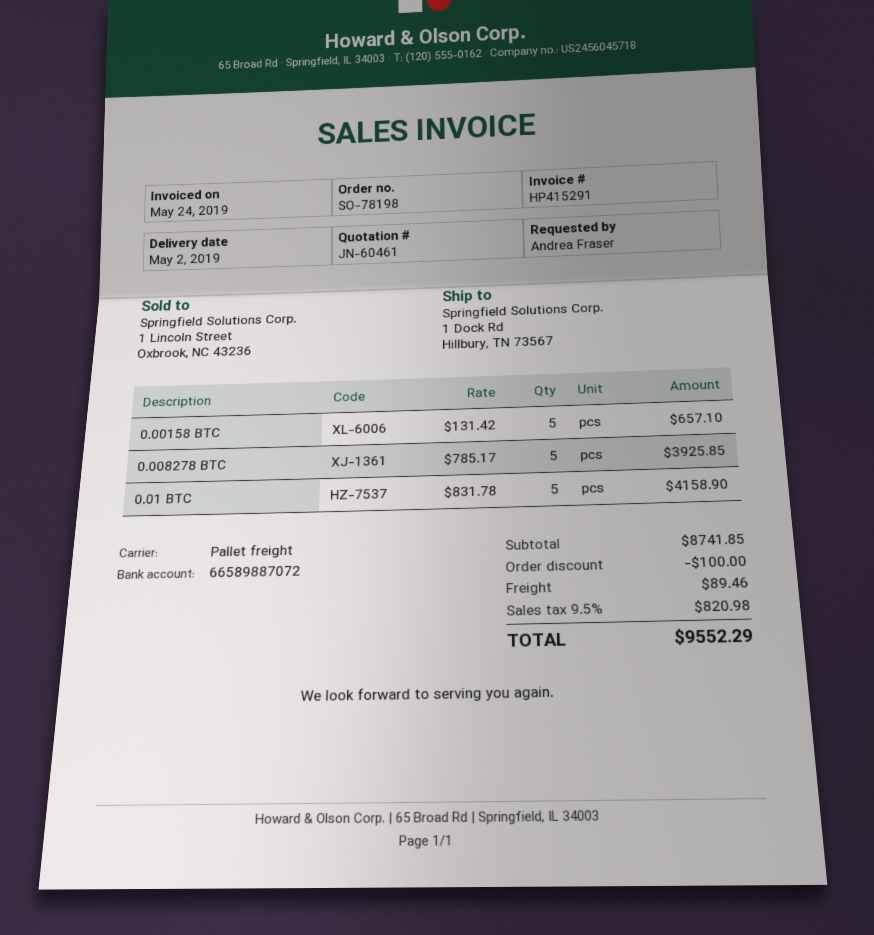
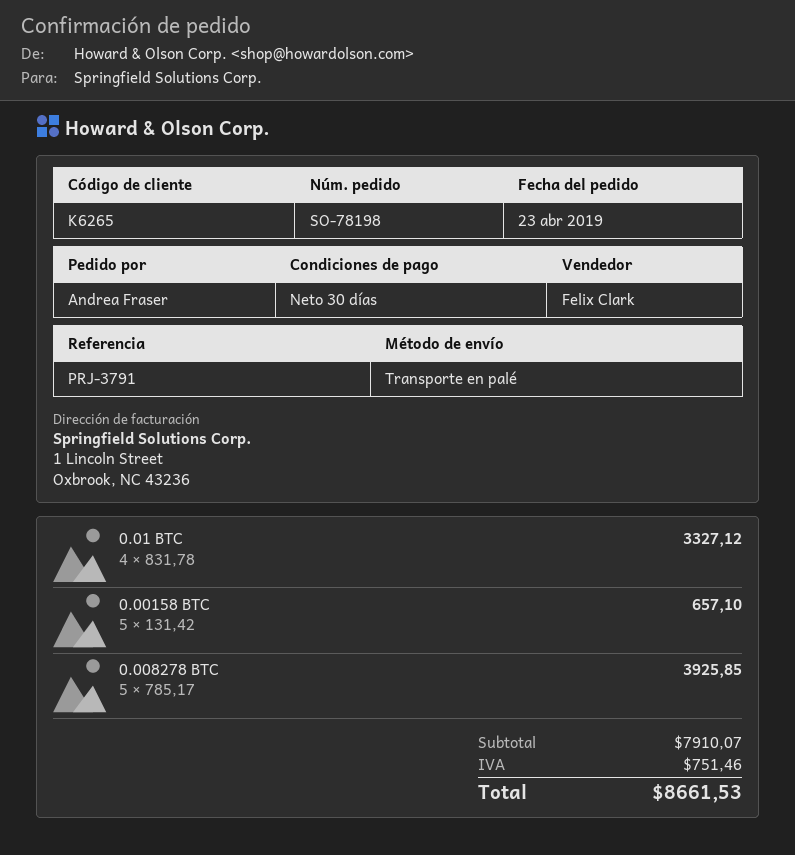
0.01 BTC: 5 x 831.78 = 4158.90 -> 4 x 831.78 = 3327.12
subtotal: 8741.85 -> 7910.07
discount: 100.00 -> none
shipping: 89.46 -> none
tax: 820.98 -> 751.46
total: 9552.29 -> 8661.53

